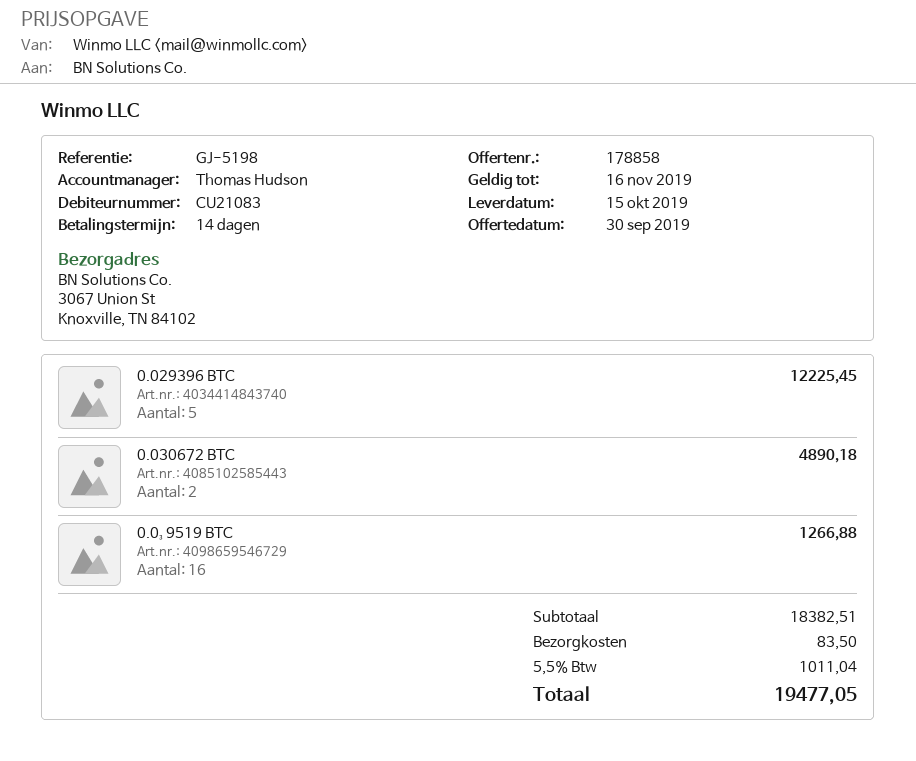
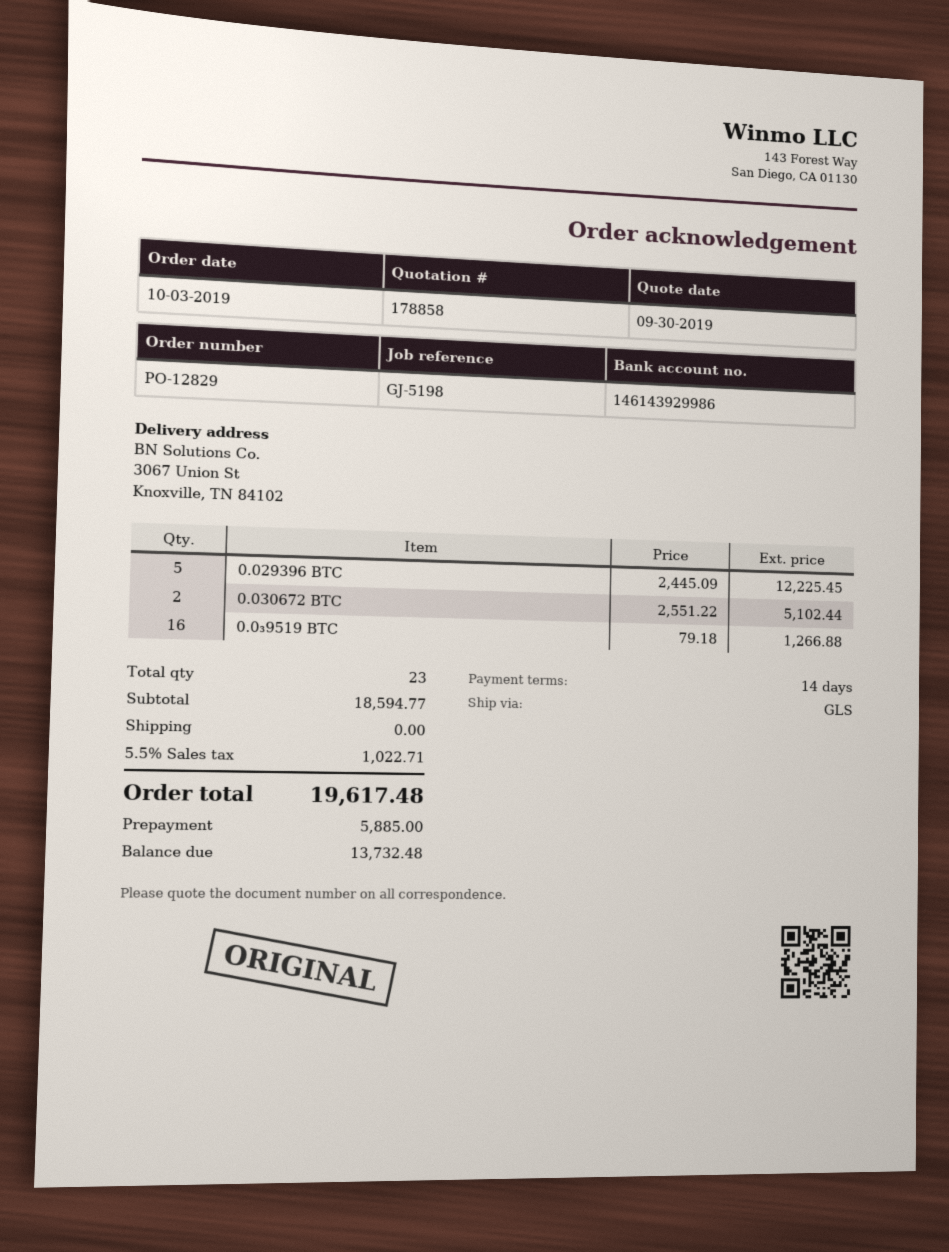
0.030672 BTC: 2 for 4890.18 -> 2 for 5102.44
subtotal: 18382.51 -> 18594.77
shipping: 83.50 -> 0.00
tax: 5.5% = 1011.04 -> 5.5% = 1022.71
total: 19477.05 -> 19617.48

